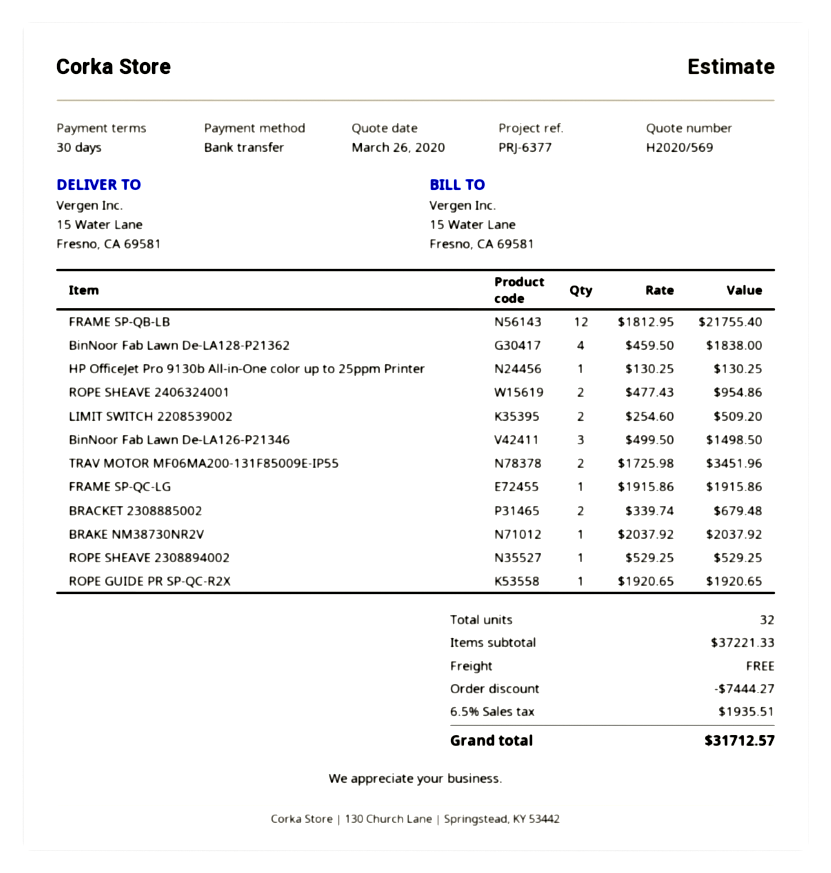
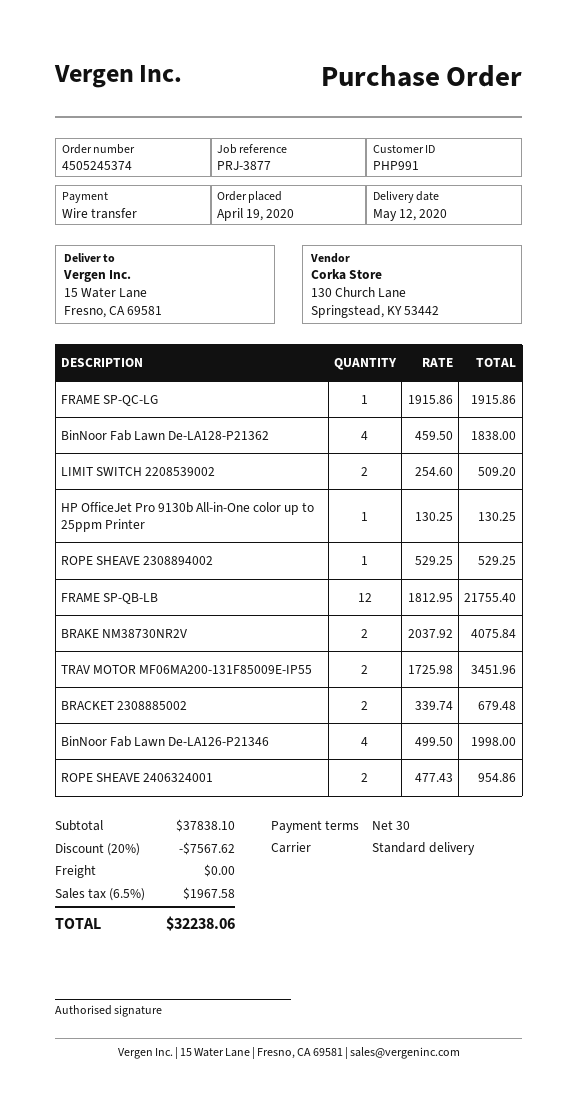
reference: PRJ-6377 -> PRJ-3877
BinNoor Fab Lawn De-LA126-P21346: 3 x 499.50 = 1498.50 -> 4 x 499.50 = 1998.00
BRAKE NM38730NR2V: 1 x 2037.92 = 2037.92 -> 2 x 2037.92 = 4075.84
ROPE GUIDE PR SP-QC-R2X: 1 x 1920.65 = 1920.65 -> none
subtotal: 37221.33 -> 37838.10
discount: 7444.27 -> 7567.62
tax: 6.5% = 1935.51 -> 6.5% = 1967.58
total: 31712.57 -> 32238.06

